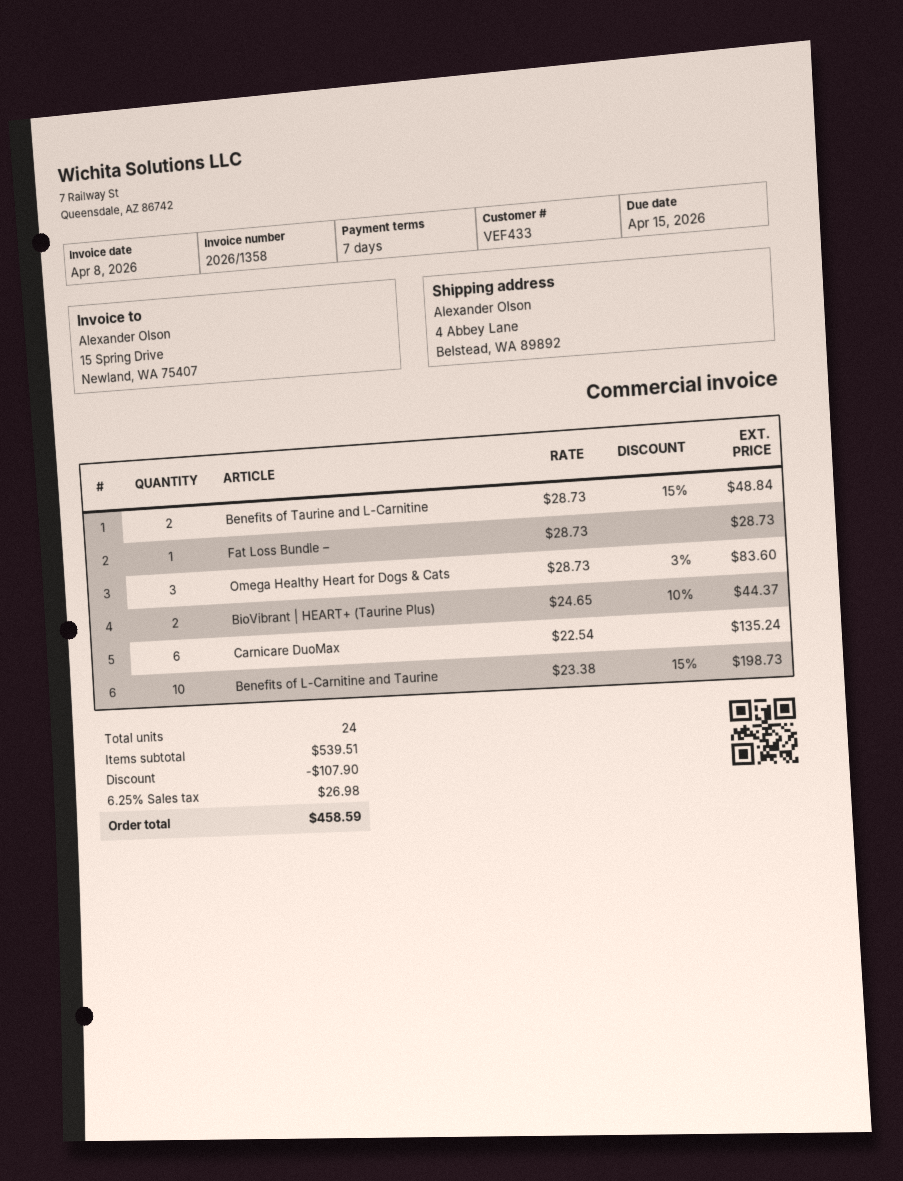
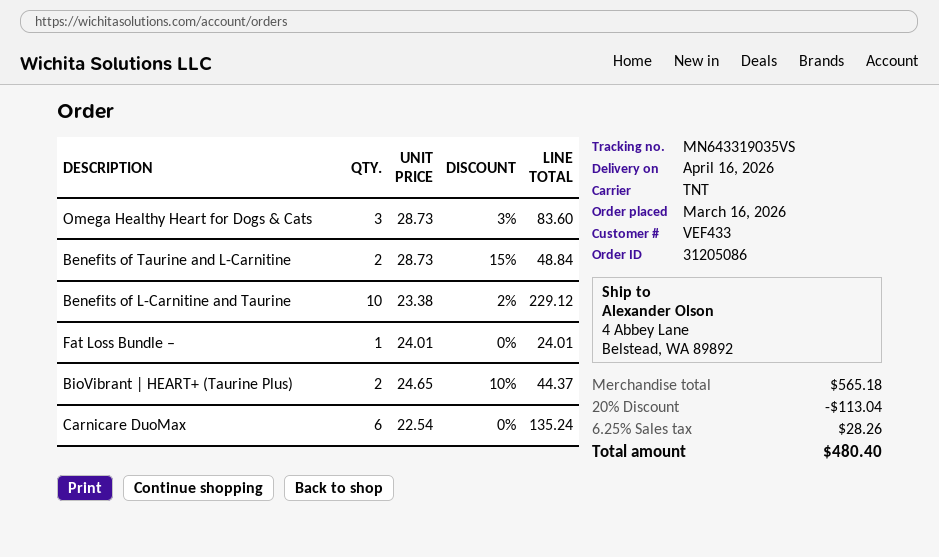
Fat Loss Bundle –: 1 x 28.73 = 28.73 -> 1 x 24.01 = 24.01
Benefits of L-Carnitine and Taurine: 10 x 23.38 - 15% = 198.73 -> 10 x 23.38 - 2% = 229.12
subtotal: 539.51 -> 565.18
discount: 107.90 -> 113.04
tax: 6.25% = 26.98 -> 6.25% = 28.26
total: 458.59 -> 480.40

